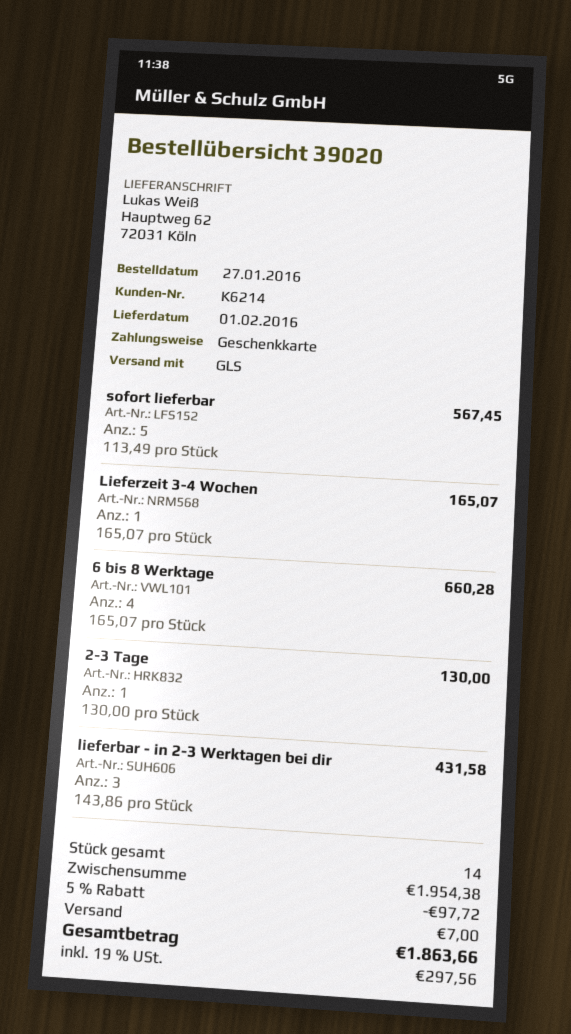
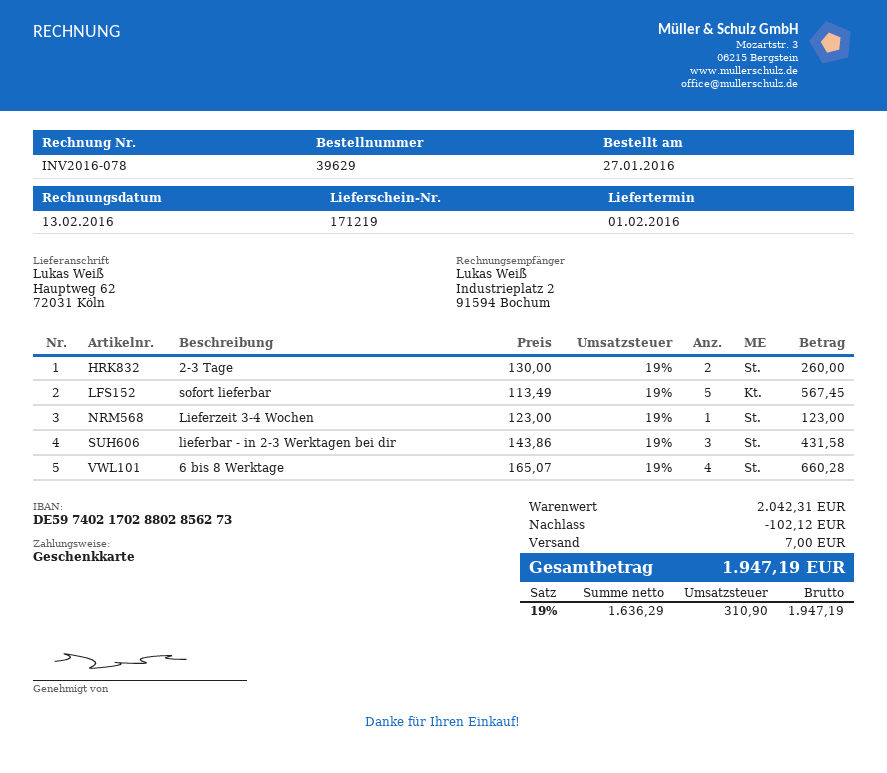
order number: 39020 -> 39629
Lieferzeit 3-4 Wochen: 1 x 165.07 = 165.07 -> 1 x 123.00 = 123.00
2-3 Tage: 1 x 130.00 = 130.00 -> 2 x 130.00 = 260.00
subtotal: 1954.38 -> 2042.31
discount: 97.72 -> 102.12
tax: 19% = 297.56 -> 19% = 310.90
total: 1863.66 -> 1947.19

